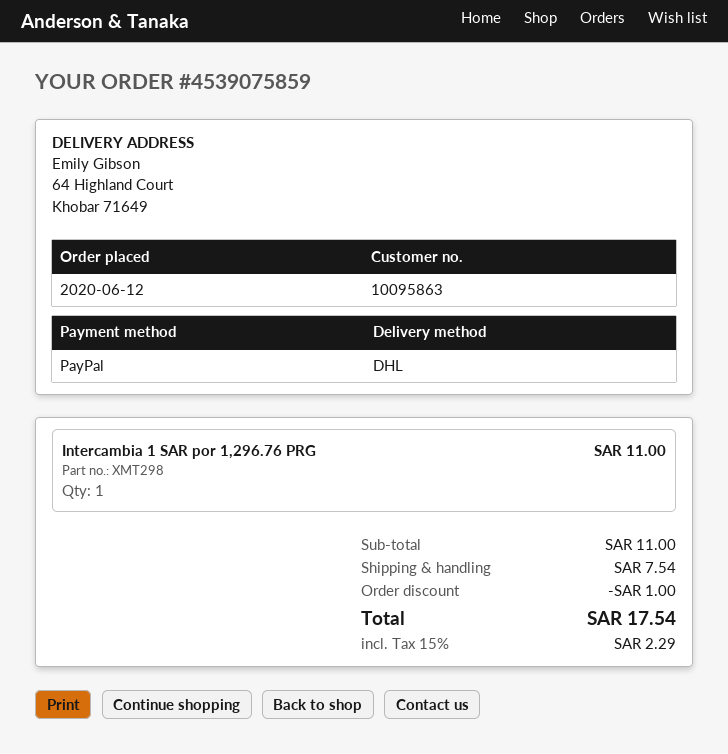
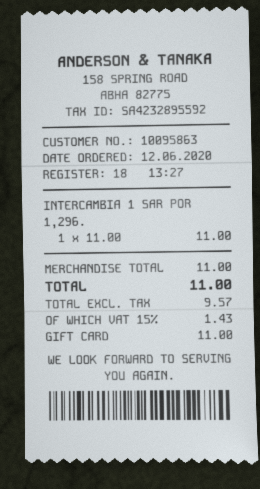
payment method: PayPal -> gift card
discount: 1.00 -> none
shipping: 7.54 -> none
tax: 15% = 2.29 -> 15% = 1.43
total: 17.54 -> 11.00

